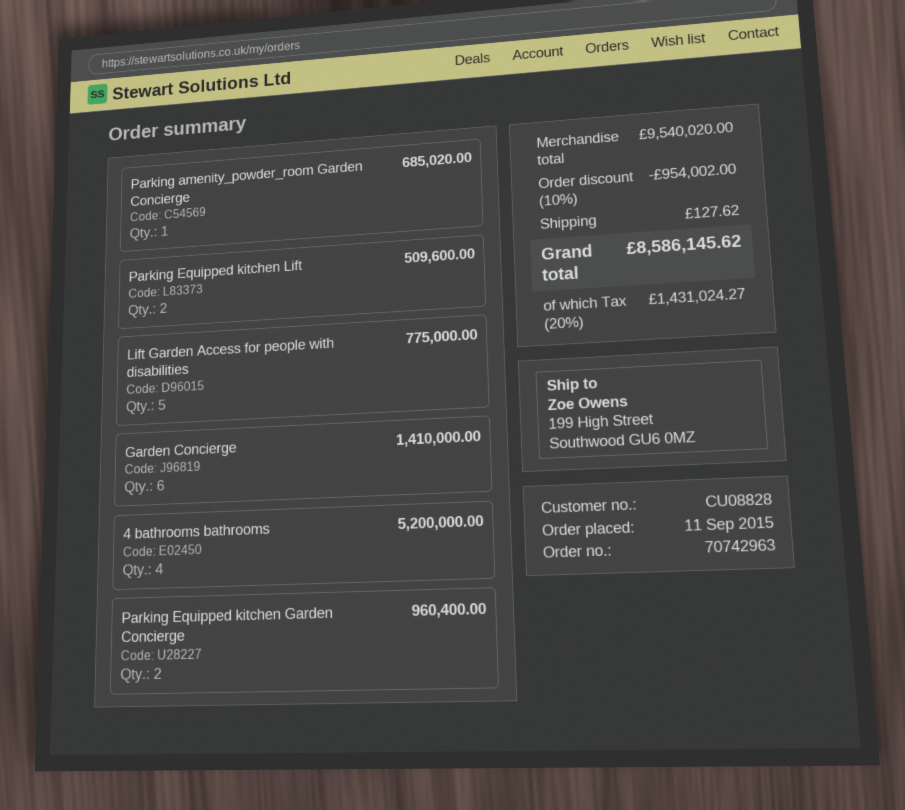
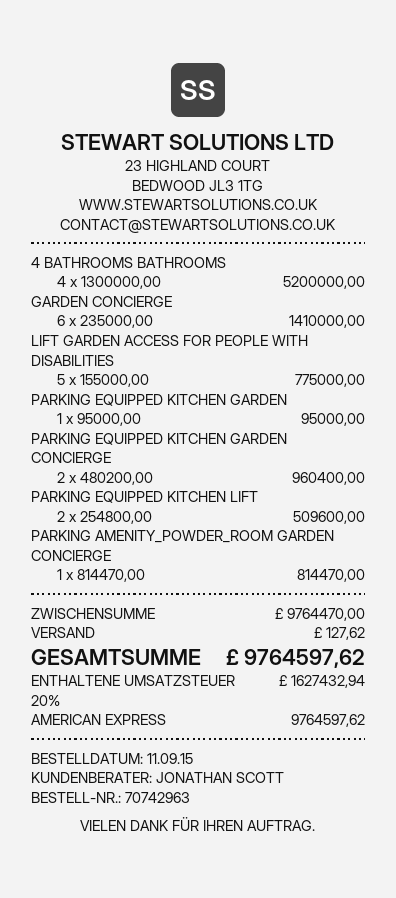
Parking amenity_powder_room Garden Concierge: 1 for 685020.00 -> 1 for 814470.00
PARKING EQUIPPED KITCHEN GARDEN: none -> 1 for 95000.00
subtotal: 9540020.00 -> 9764470.00
discount: 10% = 954002.00 -> none
tax: 20% = 1431024.27 -> 20% = 1627432.94
total: 8586145.62 -> 9764597.62

